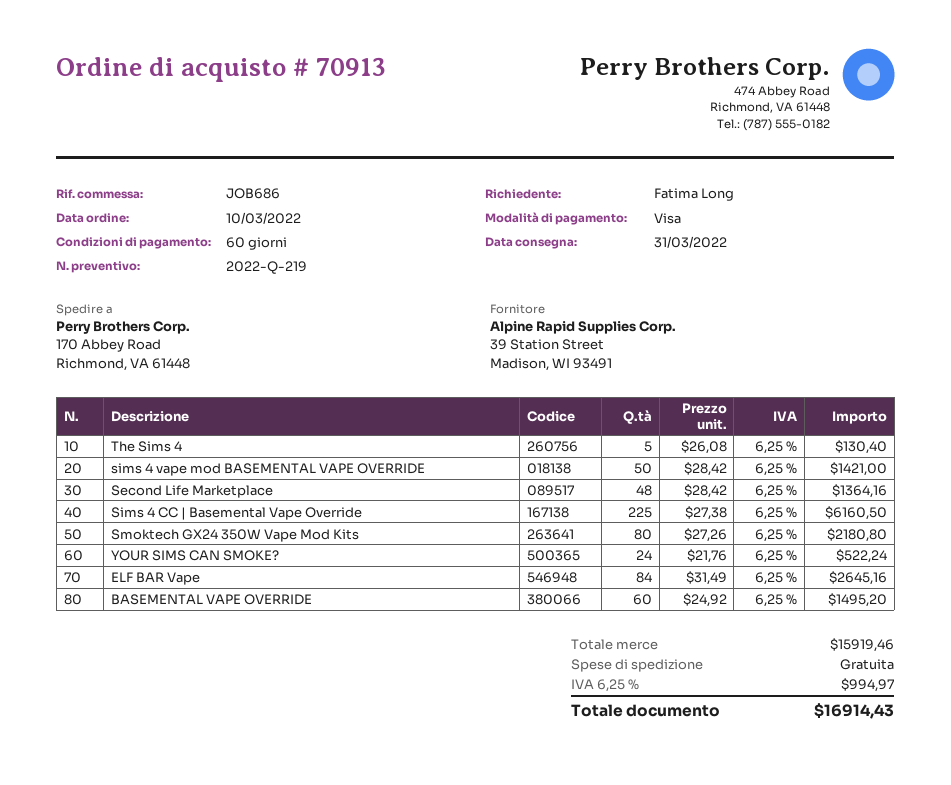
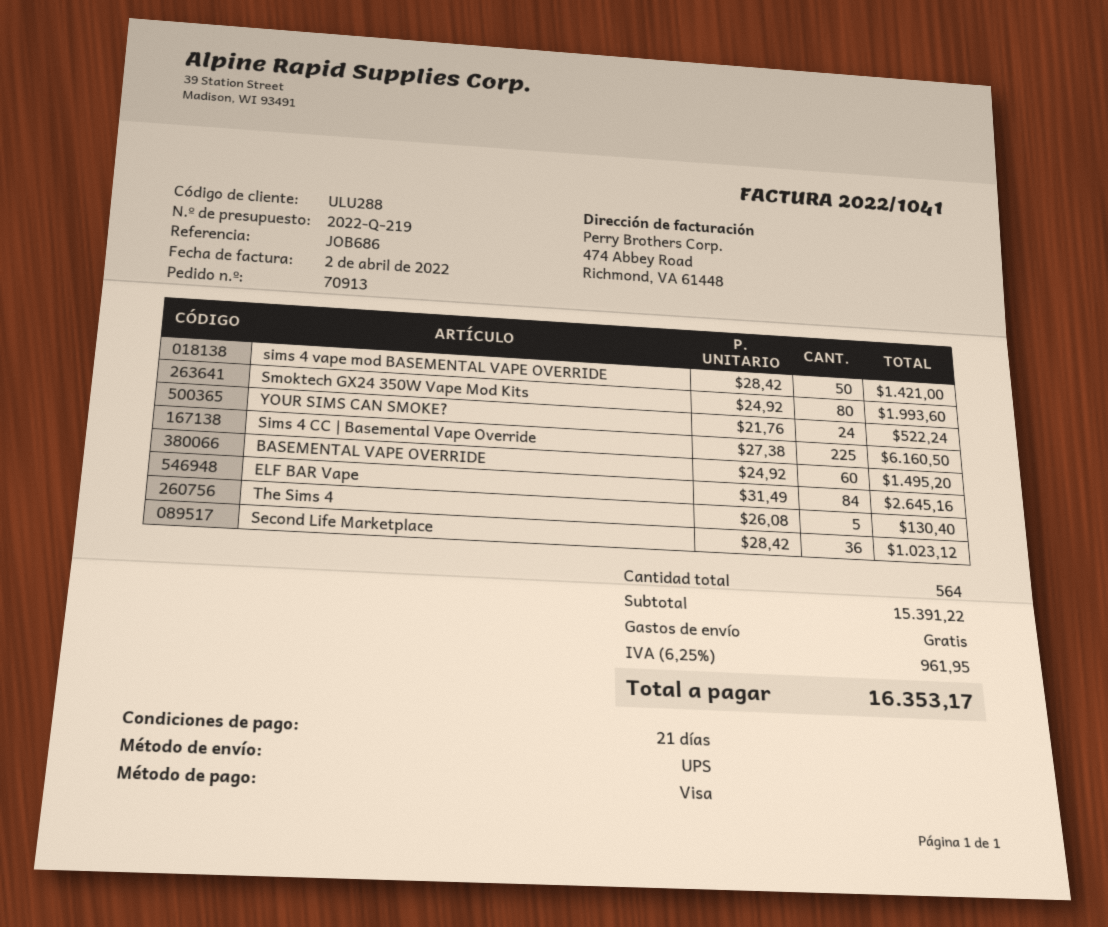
payment terms: 60 days -> 21 days
Second Life Marketplace: 48 x 28.42 = 1364.16 -> 36 x 28.42 = 1023.12
Smoktech GX24 350W Vape Mod Kits: 80 x 27.26 = 2180.80 -> 80 x 24.92 = 1993.60
subtotal: 15919.46 -> 15391.22
tax: 6.25% = 994.97 -> 6.25% = 961.95
total: 16914.43 -> 16353.17

